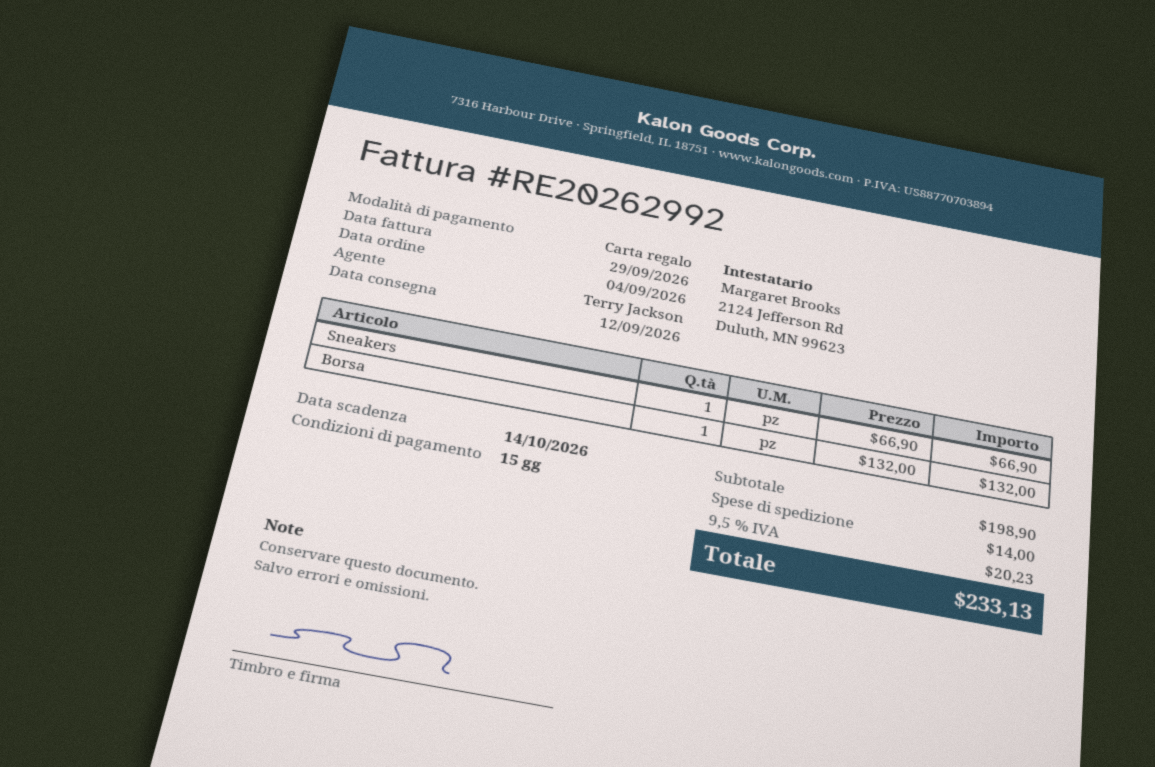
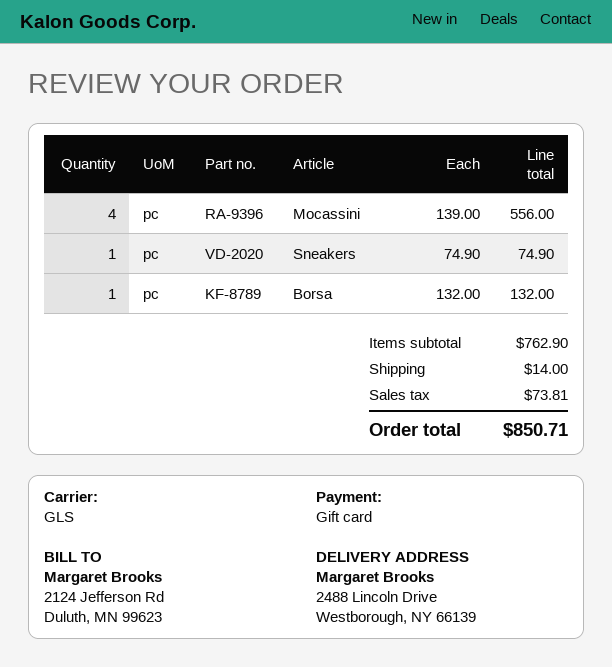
Sneakers: 1 x 66.90 = 66.90 -> 1 x 74.90 = 74.90
Mocassini: none -> 4 x 139.00 = 556.00
subtotal: 198.90 -> 762.90
tax: 20.23 -> 73.81
total: 233.13 -> 850.71

